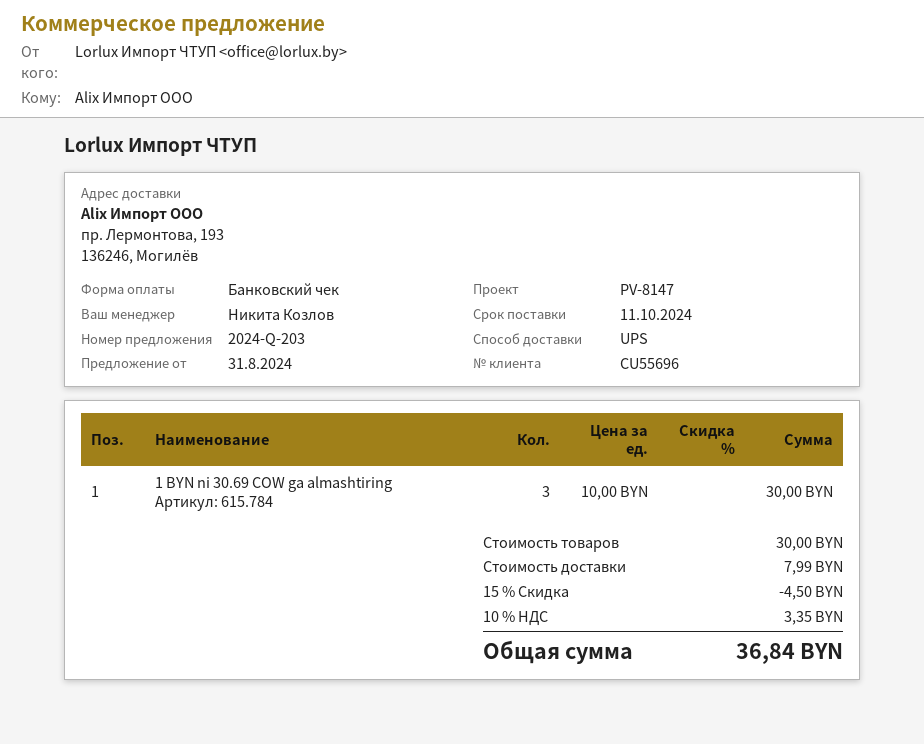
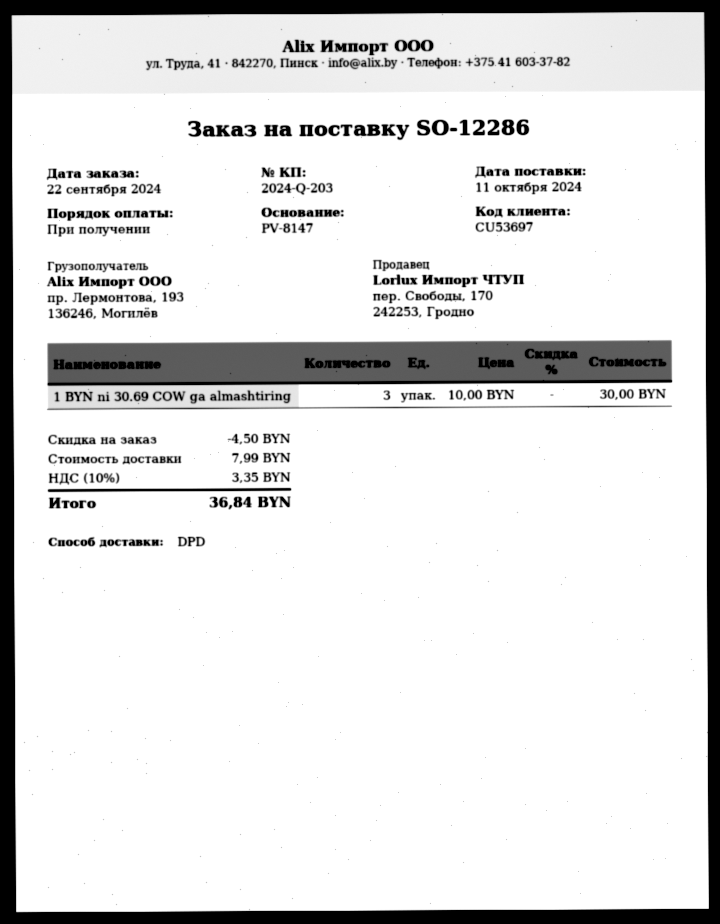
customer number: CU55696 -> CU53697
shipping method: UPS -> DPD

